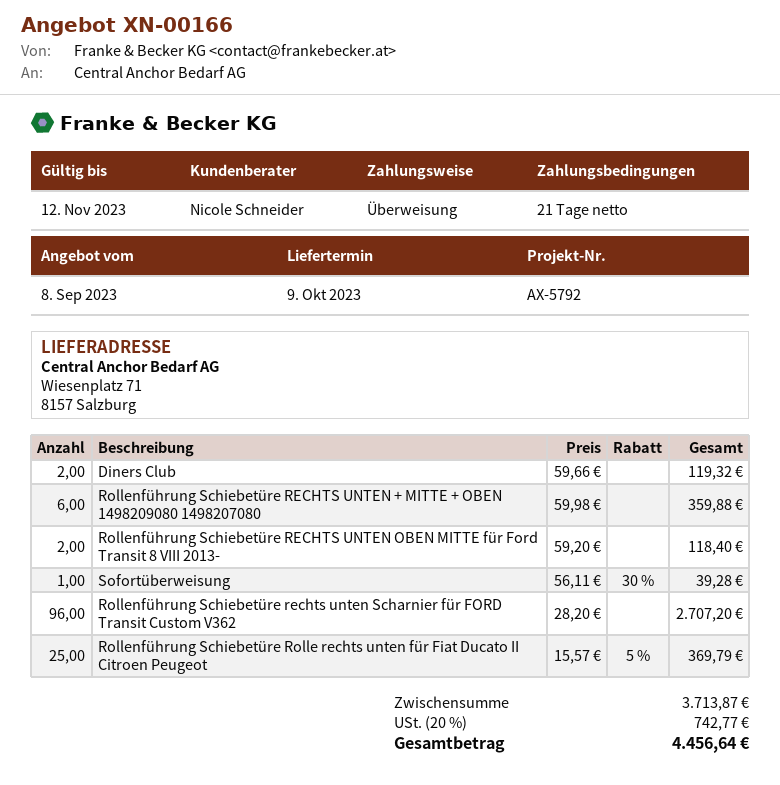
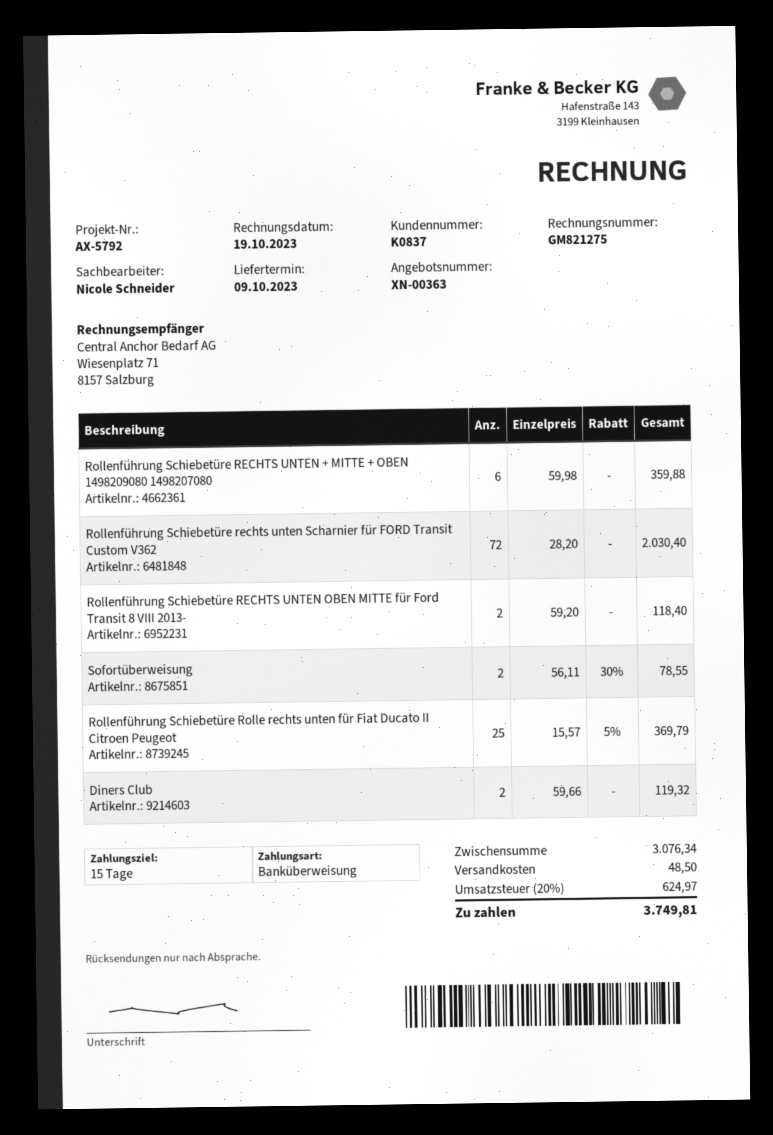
quote number: XN-00166 -> XN-00363
payment terms: 21 days -> 15 days
Sofortüberweisung: 1 x 56.11 - 30% = 39.28 -> 2 x 56.11 - 30% = 78.55
Rollenführung Schiebetüre rechts unten Scharnier für FORD Transit Custom V362: 96 x 28.20 = 2707.20 -> 72 x 28.20 = 2030.40
subtotal: 3713.87 -> 3076.34
shipping: none -> 48.50
tax: 20% = 742.77 -> 20% = 624.97
total: 4456.64 -> 3749.81

